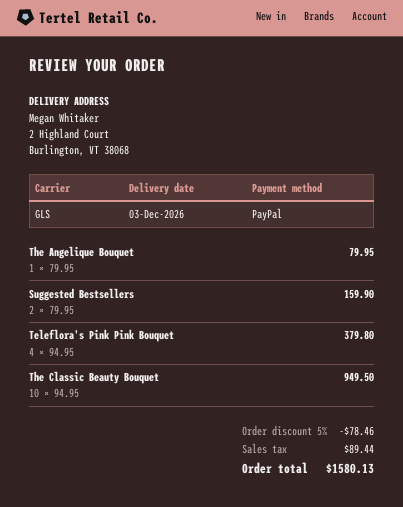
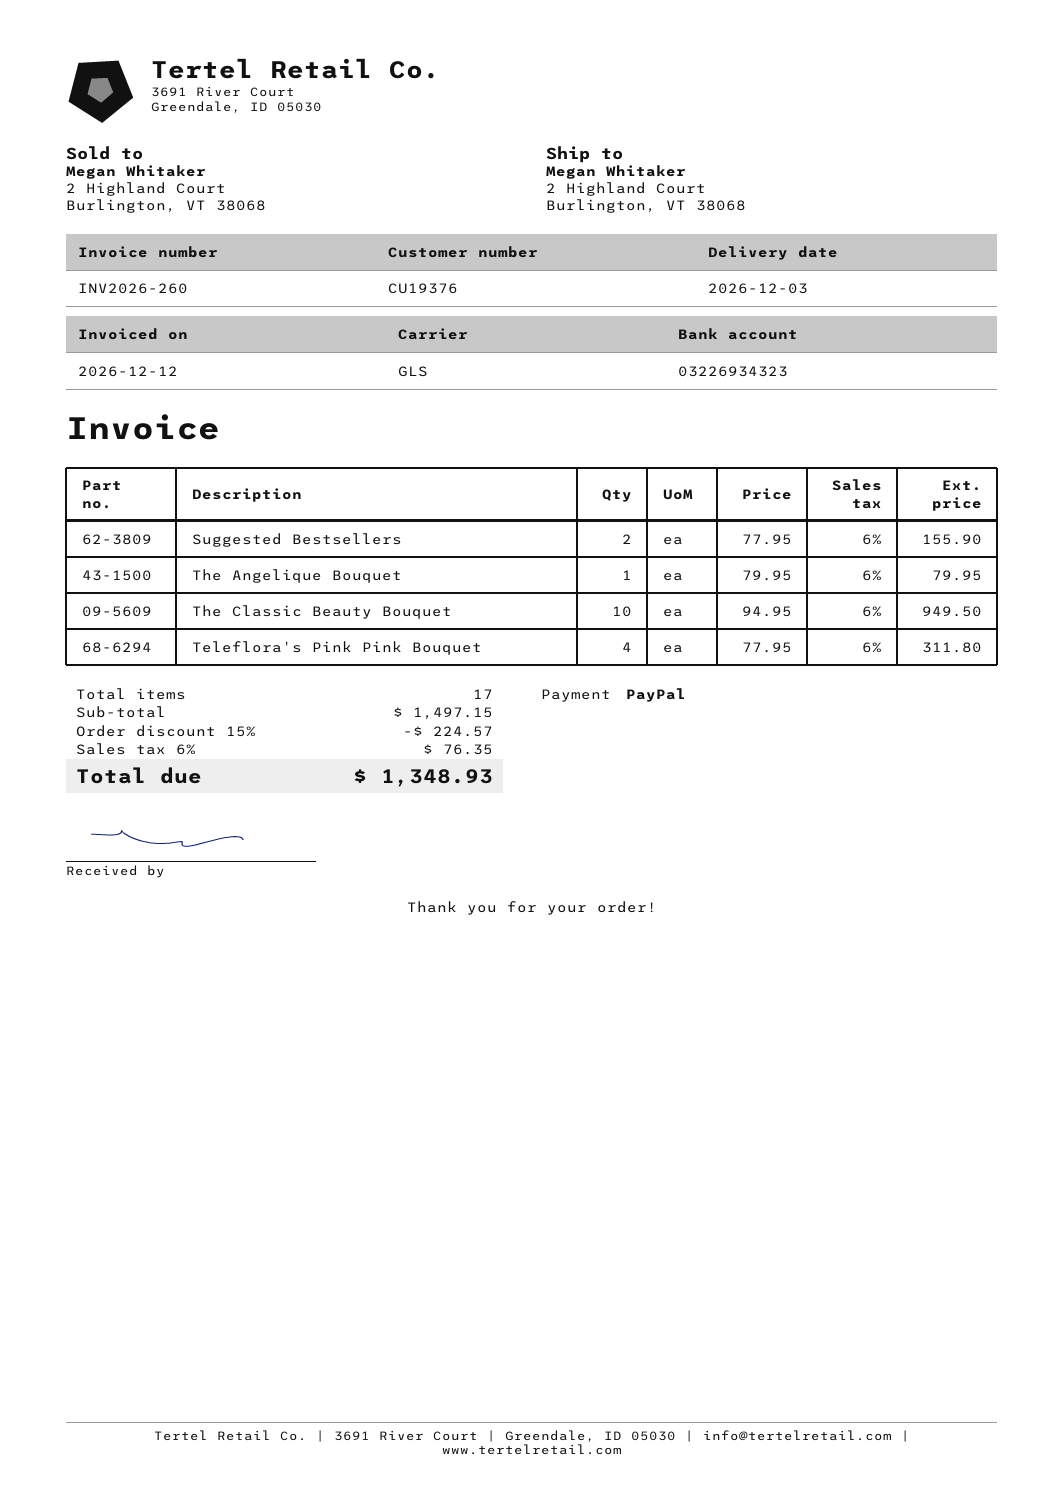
Suggested Bestsellers: 2 x 79.95 = 159.90 -> 2 x 77.95 = 155.90
Teleflora's Pink Pink Bouquet: 4 x 94.95 = 379.80 -> 4 x 77.95 = 311.80
discount: 5% = 78.46 -> 15% = 224.57
tax: 89.44 -> 76.35
total: 1580.13 -> 1348.93

